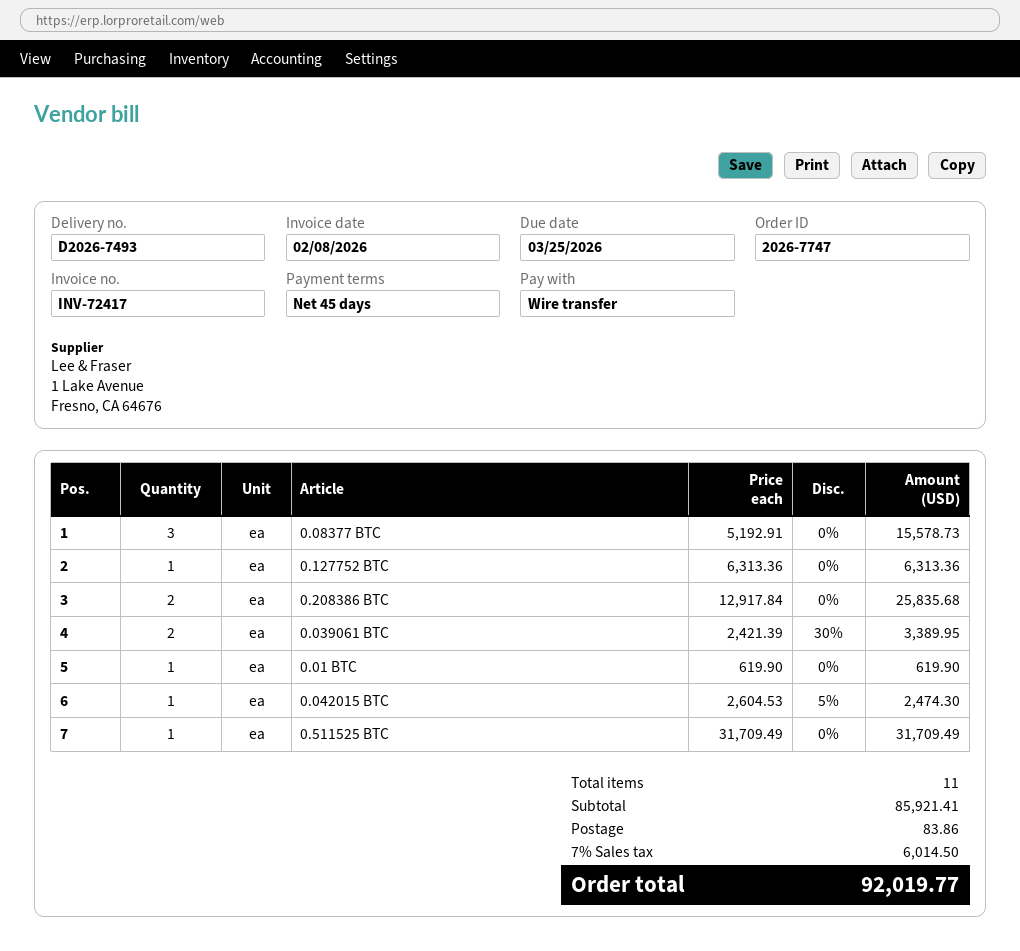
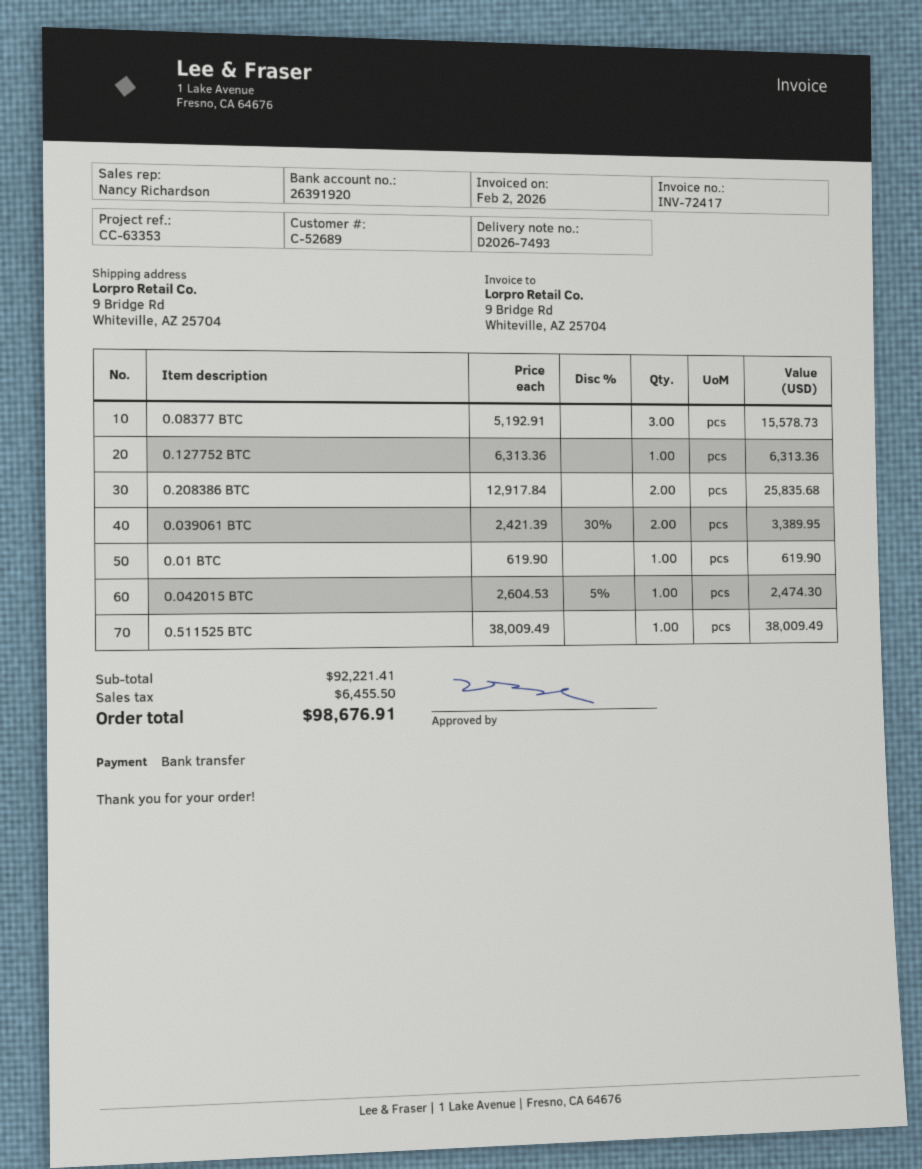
invoice date: 2026-02-08 -> 2026-02-02
0.511525 BTC: 1 x 31709.49 = 31709.49 -> 1 x 38009.49 = 38009.49
subtotal: 85921.41 -> 92221.41
shipping: 83.86 -> none
tax: 6014.50 -> 6455.50
total: 92019.77 -> 98676.91

